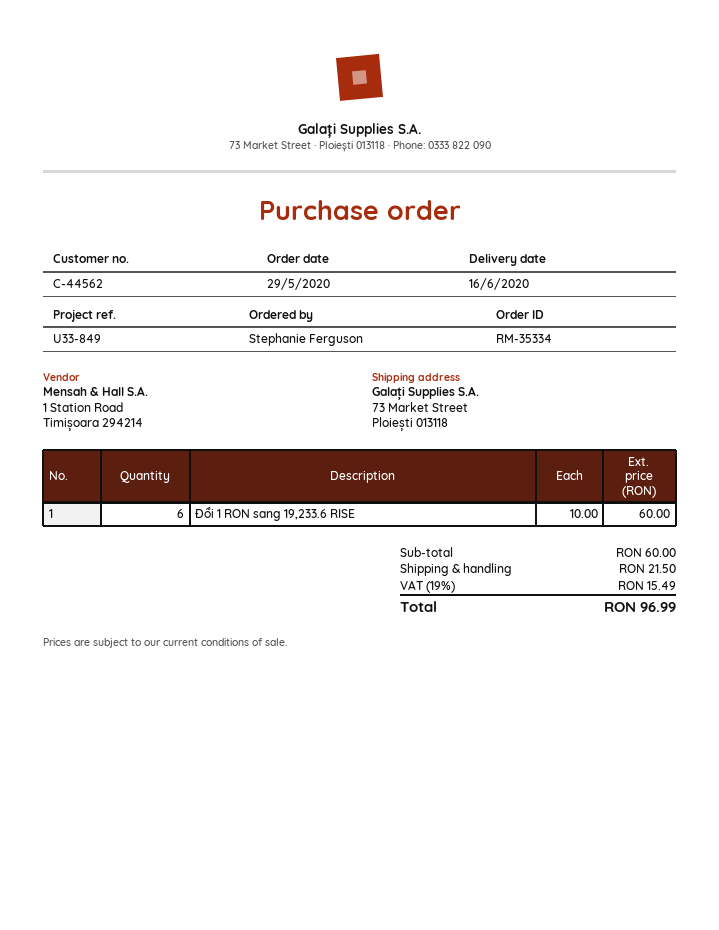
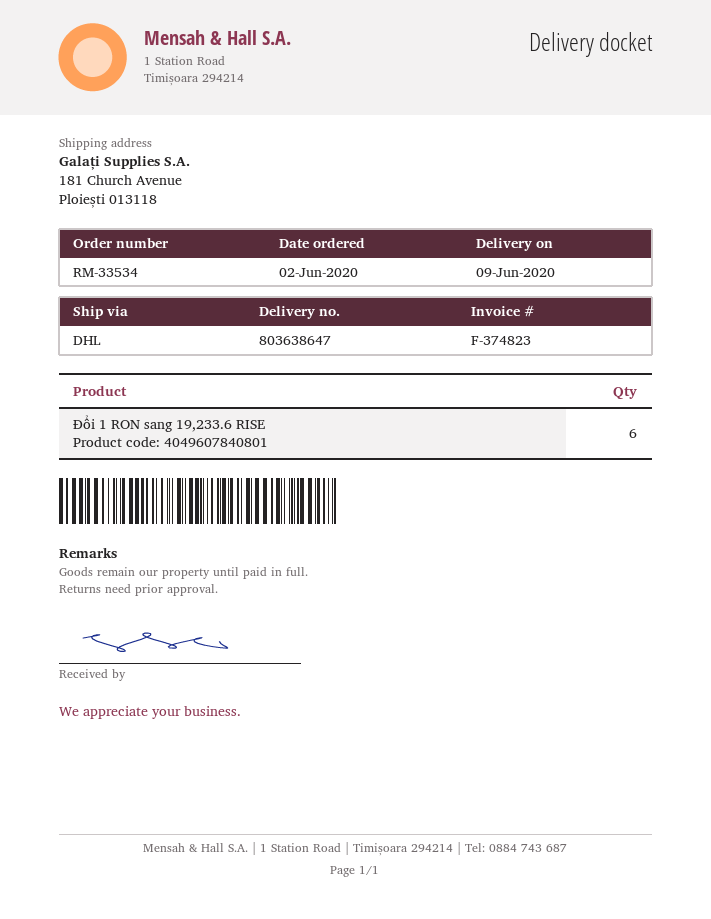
order number: RM-35334 -> RM-33534
order date: 2020-05-29 -> 2020-06-02
delivery date: 2020-06-16 -> 2020-06-09
ship to: 73 Market Street, Ploiești 013118 -> 181 Church Avenue, Ploiești 013118

